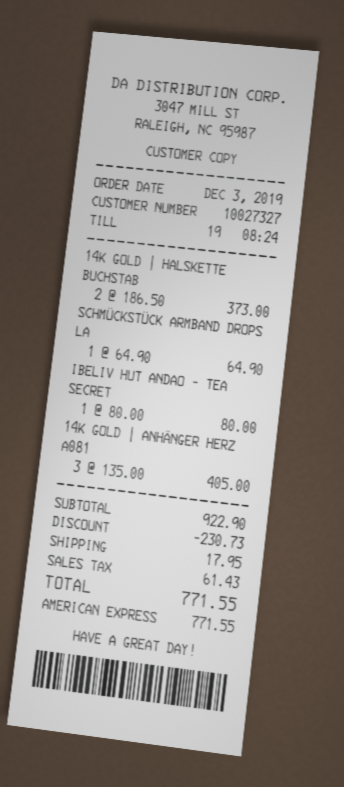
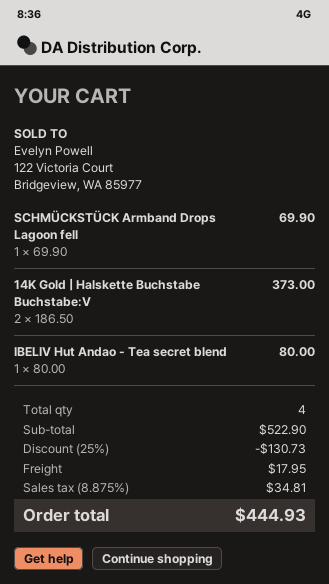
SCHMÜCKSTÜCK ARMBAND DROPS LA: 1 x 64.90 = 64.90 -> 1 x 69.90 = 69.90
14K GOLD | ANHÄNGER HERZ A081: 3 x 135.00 = 405.00 -> none
subtotal: 922.90 -> 522.90
discount: 230.73 -> 130.73
tax: 61.43 -> 34.81
total: 771.55 -> 444.93

